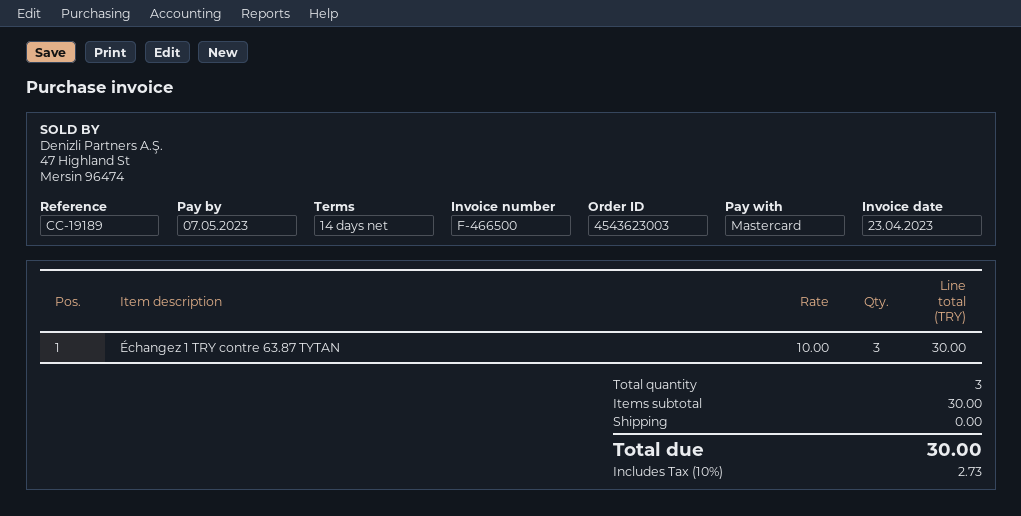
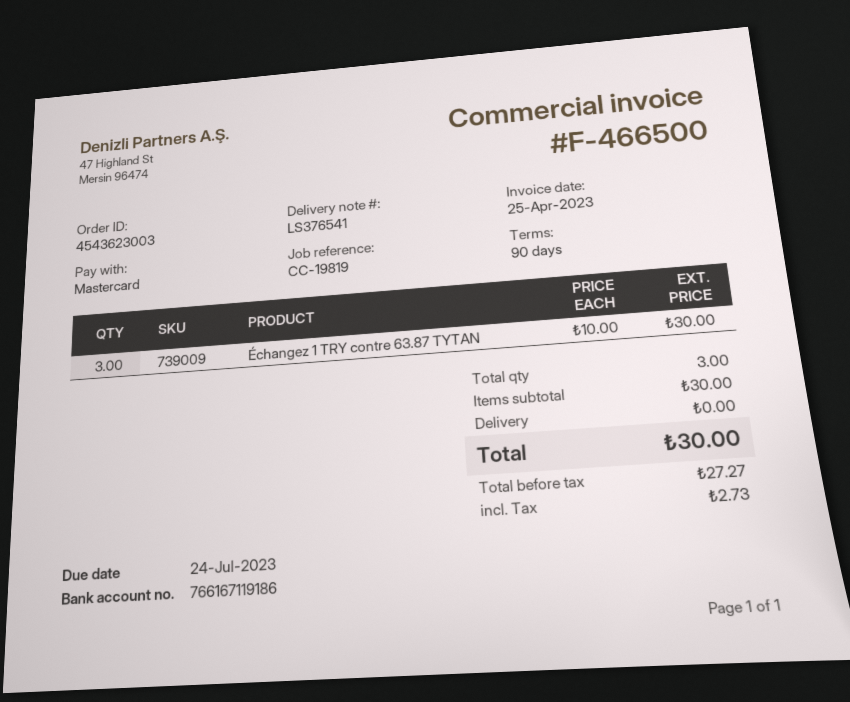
invoice date: 2023-04-23 -> 2023-04-25
payment terms: 14 days -> 90 days
due date: 2023-05-07 -> 2023-07-24
reference: CC-19189 -> CC-19819

